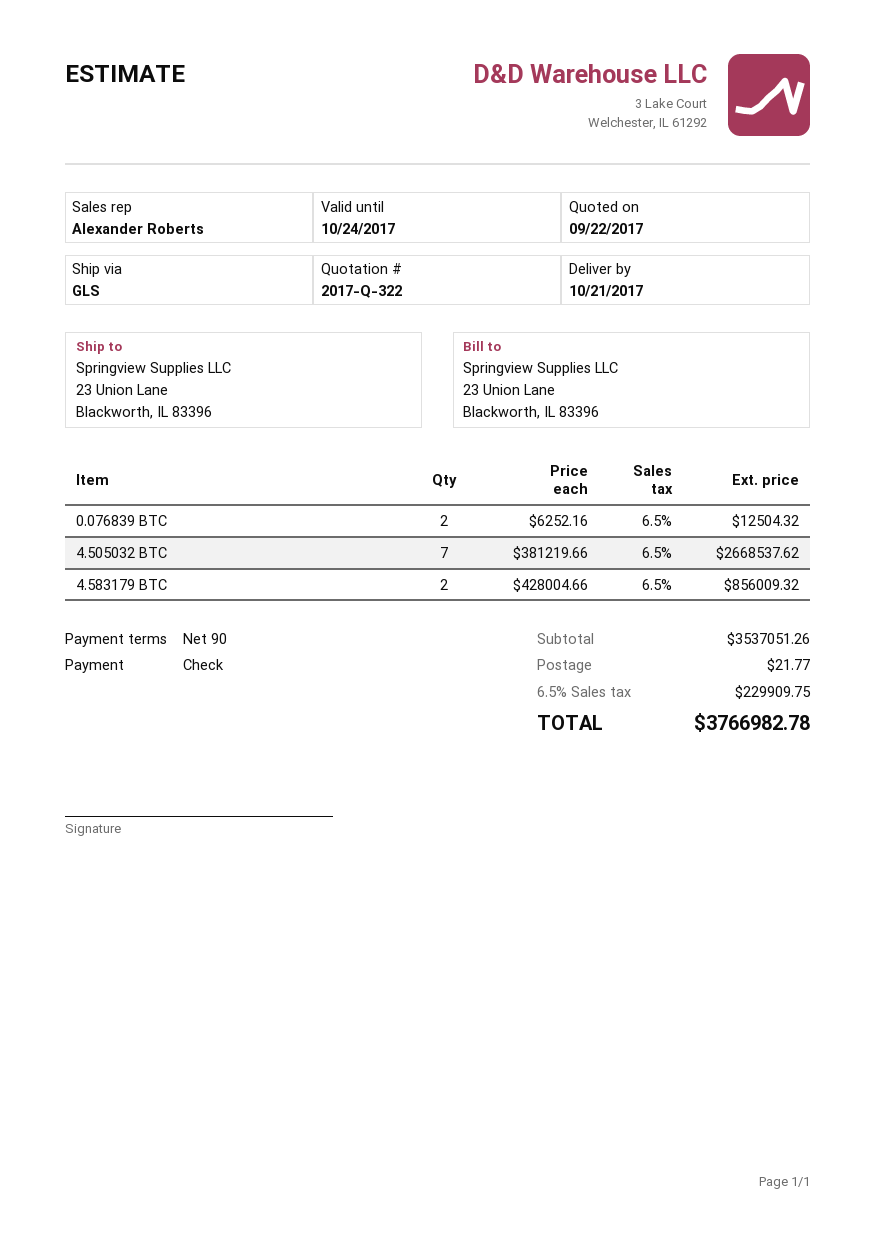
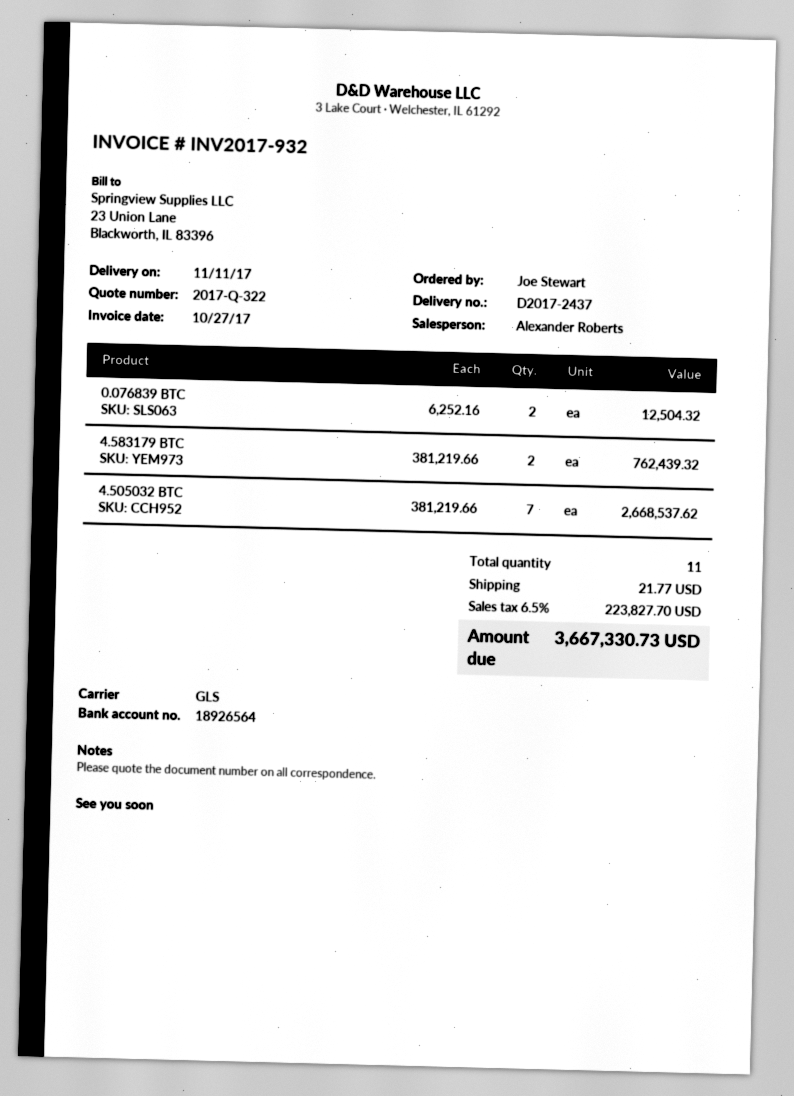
delivery date: 2017-10-21 -> 2017-11-11
4.583179 BTC: 2 x 428004.66 = 856009.32 -> 2 x 381219.66 = 762439.32
tax: 6.5% = 229909.75 -> 6.5% = 223827.70
total: 3766982.78 -> 3667330.73

